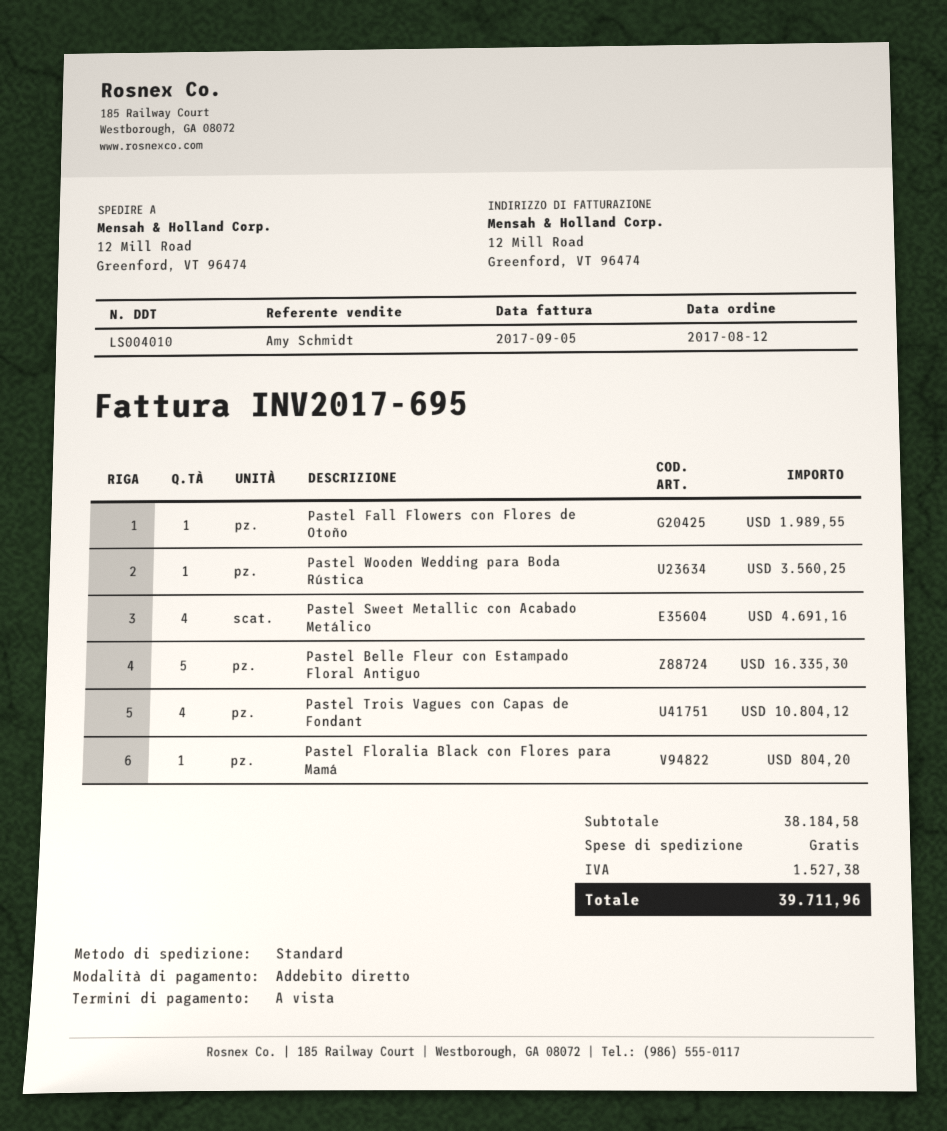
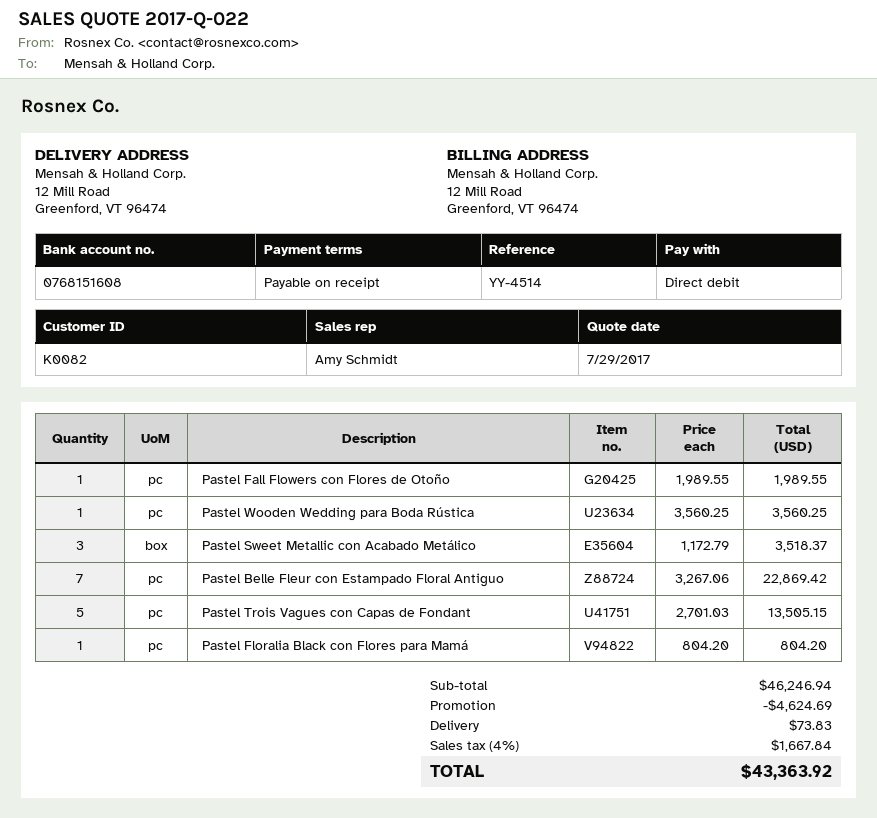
Pastel Sweet Metallic con Acabado Metálico: 4 for 4691.16 -> 3 for 3518.37
Pastel Belle Fleur con Estampado Floral Antiguo: 5 for 16335.30 -> 7 for 22869.42
Pastel Trois Vagues con Capas de Fondant: 4 for 10804.12 -> 5 for 13505.15
subtotal: 38184.58 -> 46246.94
discount: none -> 4624.69
shipping: 0.00 -> 73.83
tax: 1527.38 -> 1667.84
total: 39711.96 -> 43363.92

